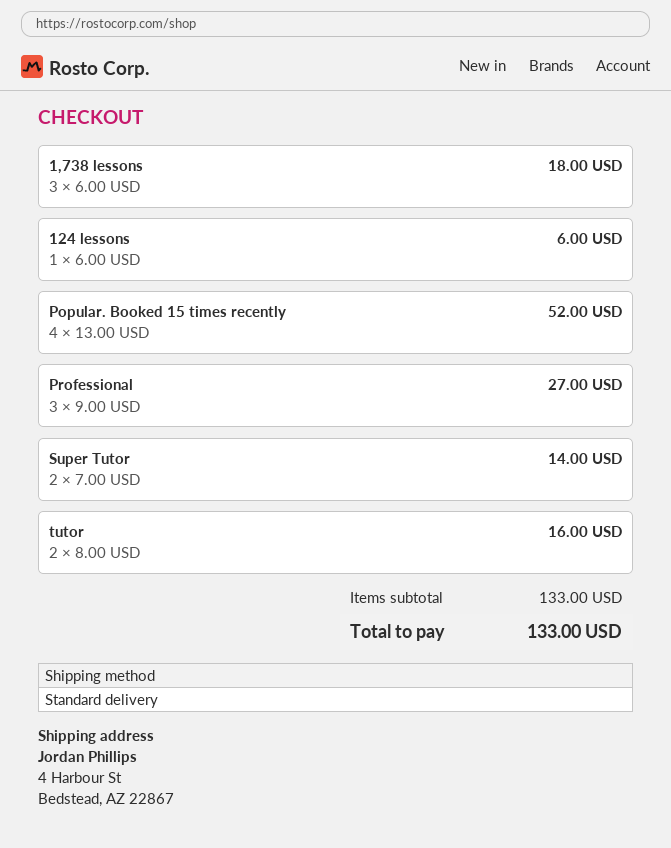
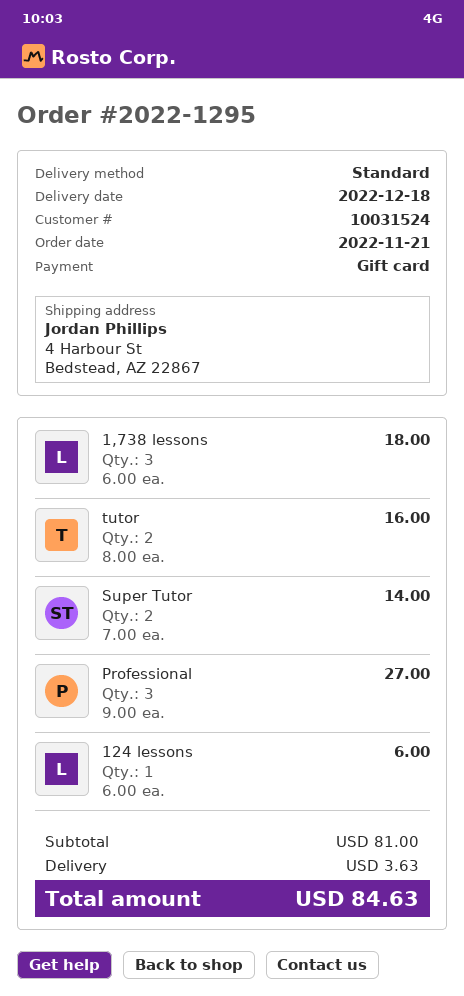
Popular. Booked 15 times recently: 4 x 13.00 = 52.00 -> none
subtotal: 133.00 -> 81.00
shipping: none -> 3.63
total: 133.00 -> 84.63

